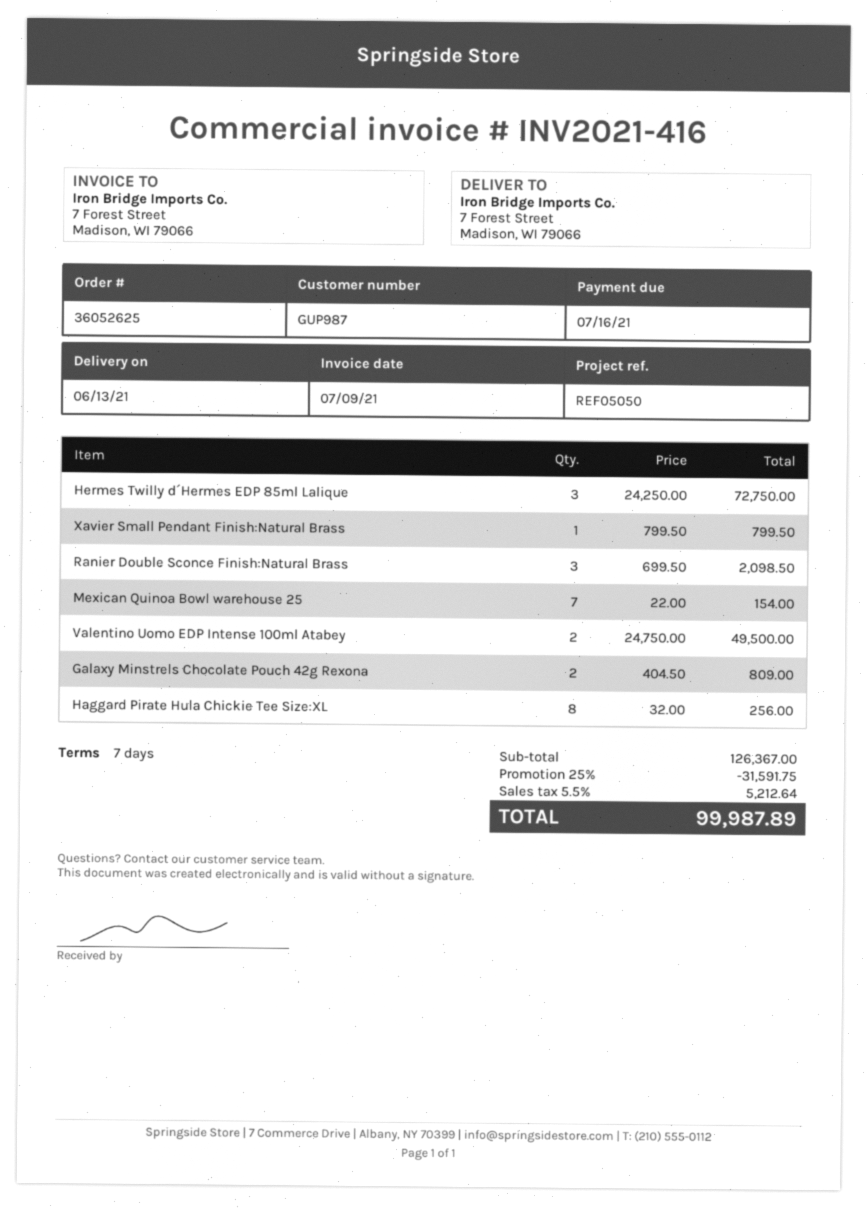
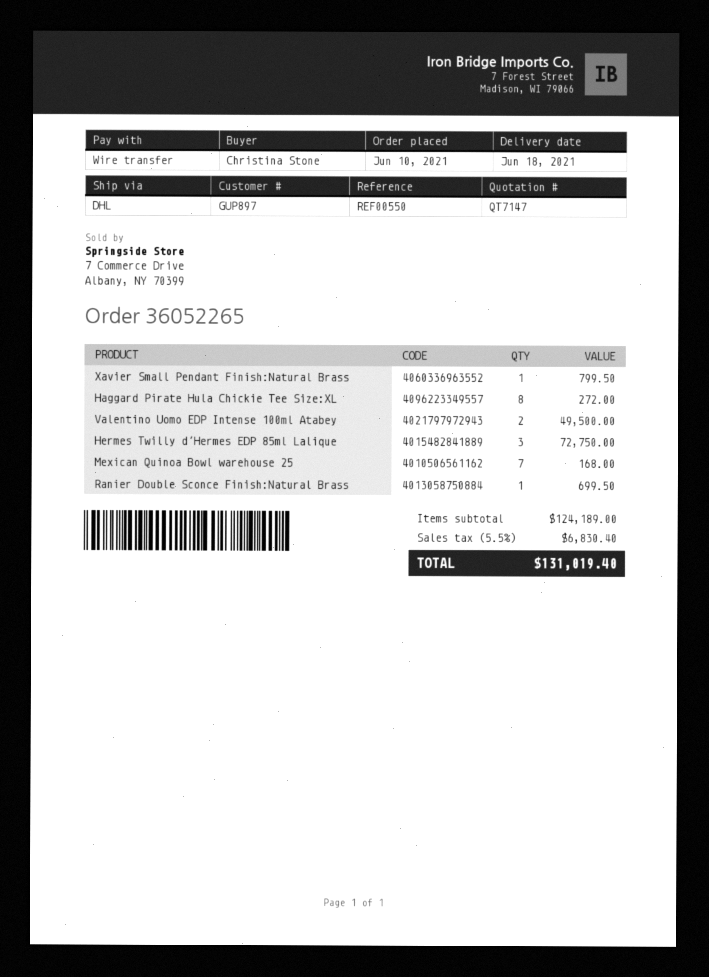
order number: 36052625 -> 36052265
delivery date: 2021-06-13 -> 2021-06-18
customer number: GUP987 -> GUP897
reference: REF05050 -> REF00550
Ranier Double Sconce Finish:Natural Brass: 3 for 2098.50 -> 1 for 699.50
Mexican Quinoa Bowl warehouse 25: 7 for 154.00 -> 7 for 168.00
Galaxy Minstrels Chocolate Pouch 42g Rexona: 2 for 809.00 -> none
Haggard Pirate Hula Chickie Tee Size:XL: 8 for 256.00 -> 8 for 272.00
subtotal: 126367.00 -> 124189.00
discount: 25% = 31591.75 -> none
tax: 5.5% = 5212.64 -> 5.5% = 6830.40
total: 99987.89 -> 131019.40

